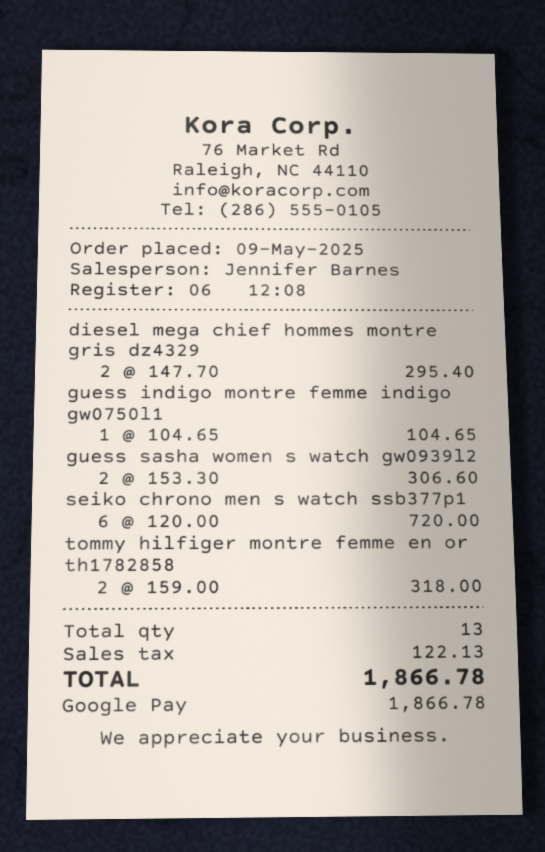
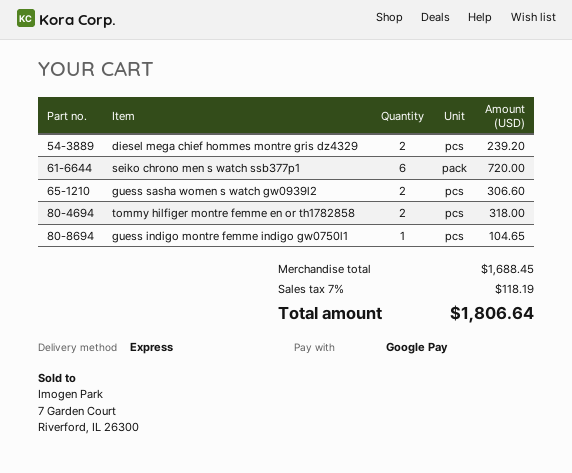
diesel mega chief hommes montre gris dz4329: 2 for 295.40 -> 2 for 239.20
tax: 122.13 -> 118.19
total: 1866.78 -> 1806.64

